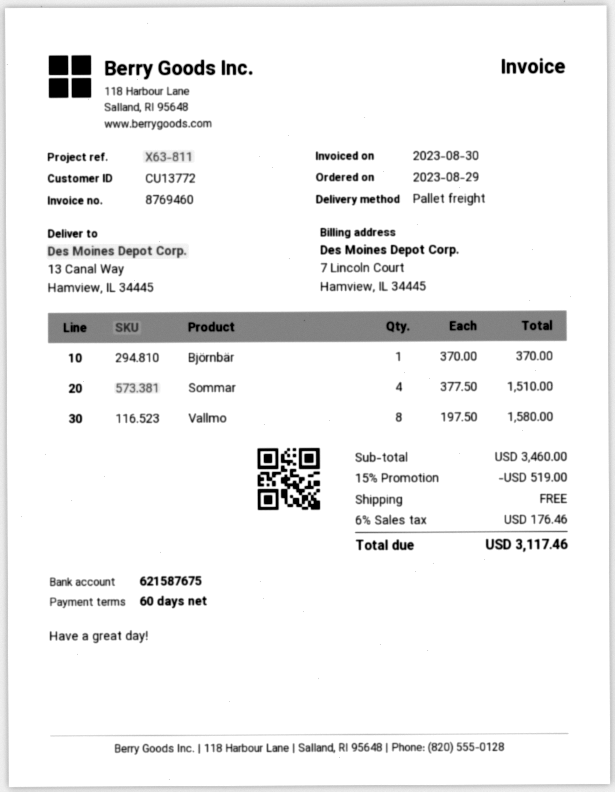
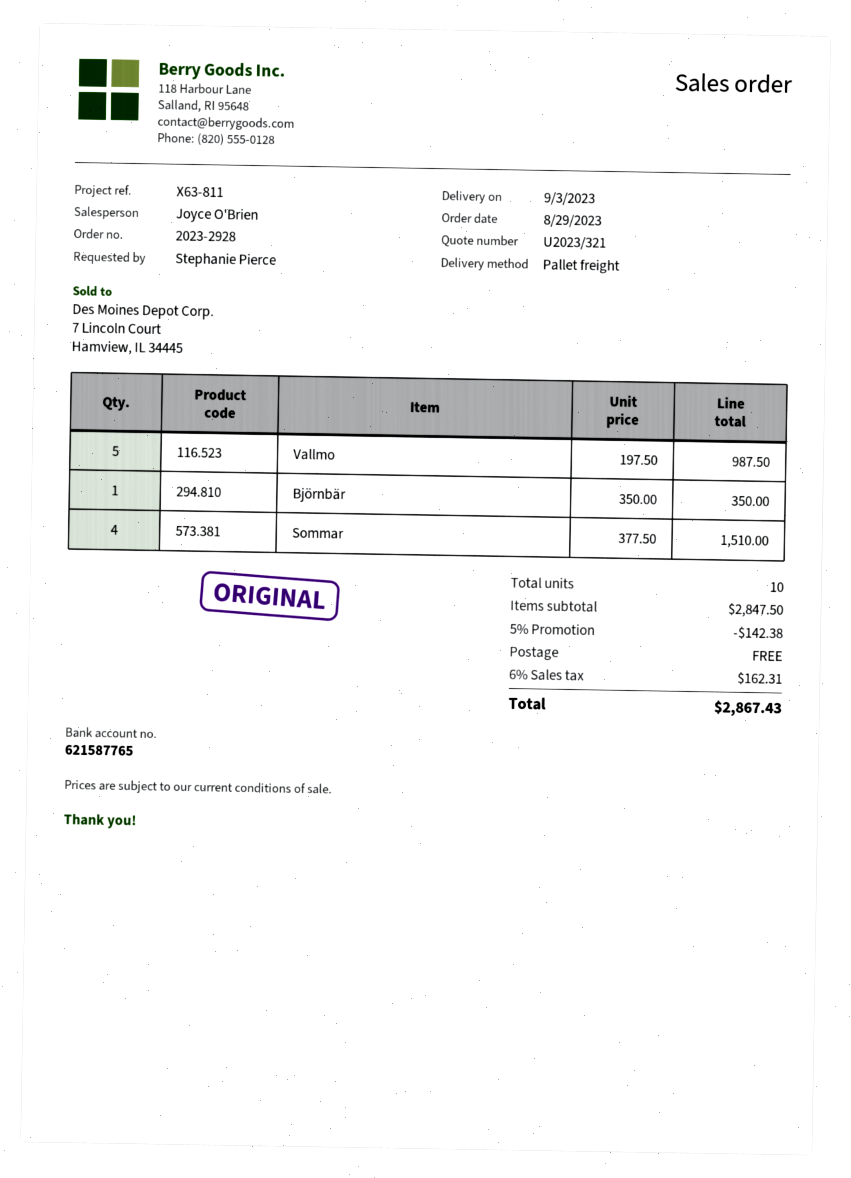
bank account: 621587675 -> 621587765
Björnbär: 1 x 370.00 = 370.00 -> 1 x 350.00 = 350.00
Vallmo: 8 x 197.50 = 1580.00 -> 5 x 197.50 = 987.50
subtotal: 3460.00 -> 2847.50
discount: 15% = 519.00 -> 5% = 142.38
tax: 6% = 176.46 -> 6% = 162.31
total: 3117.46 -> 2867.43

